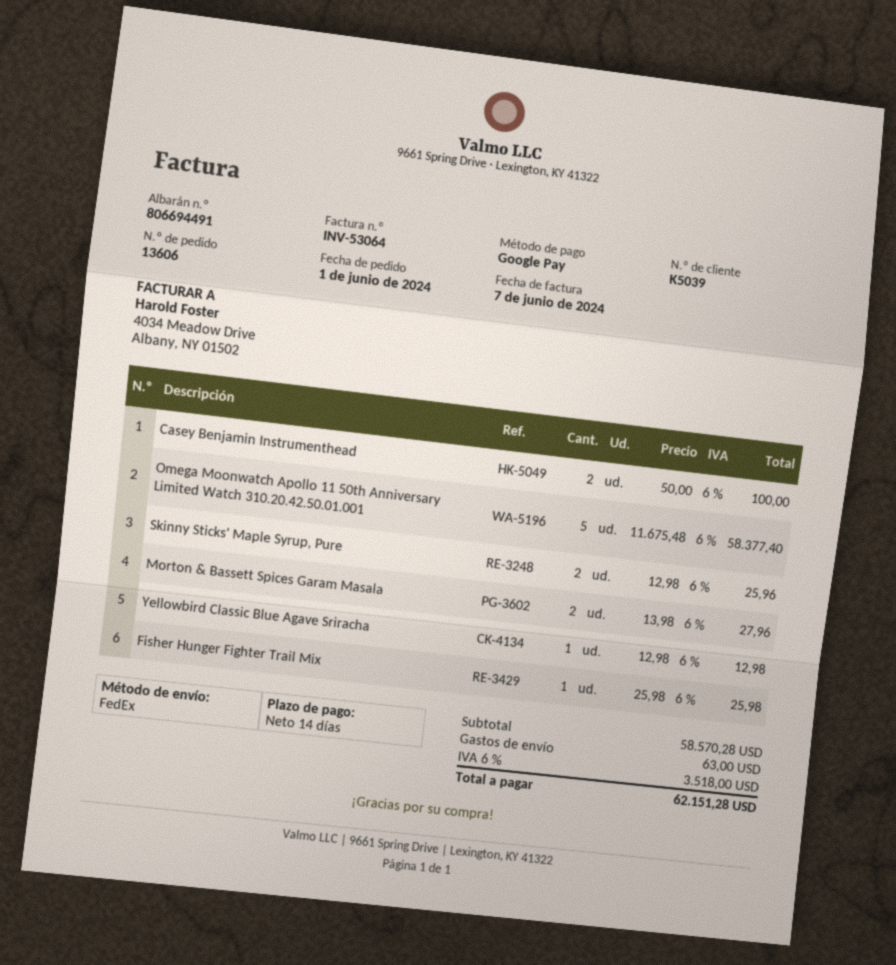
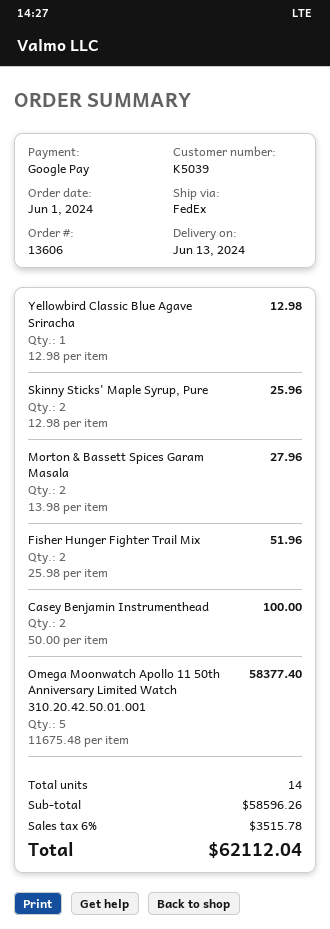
Fisher Hunger Fighter Trail Mix: 1 x 25.98 = 25.98 -> 2 x 25.98 = 51.96
subtotal: 58570.28 -> 58596.26
shipping: 63.00 -> none
tax: 6% = 3518.00 -> 6% = 3515.78
total: 62151.28 -> 62112.04

